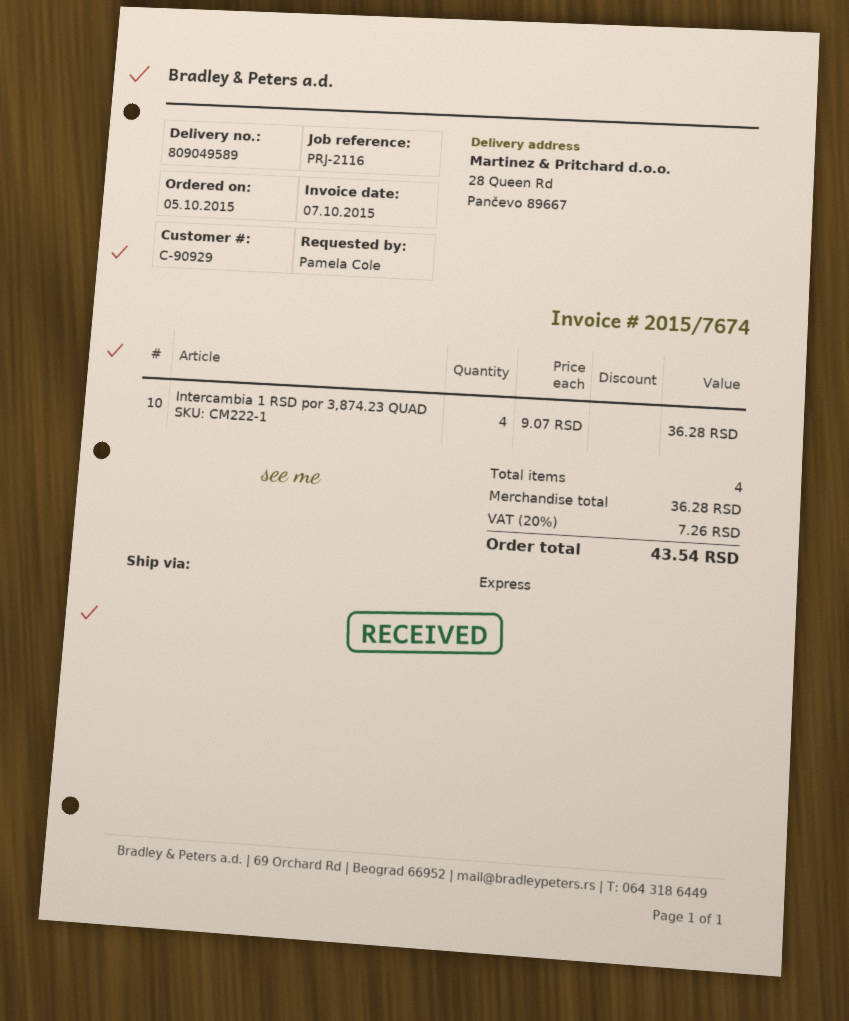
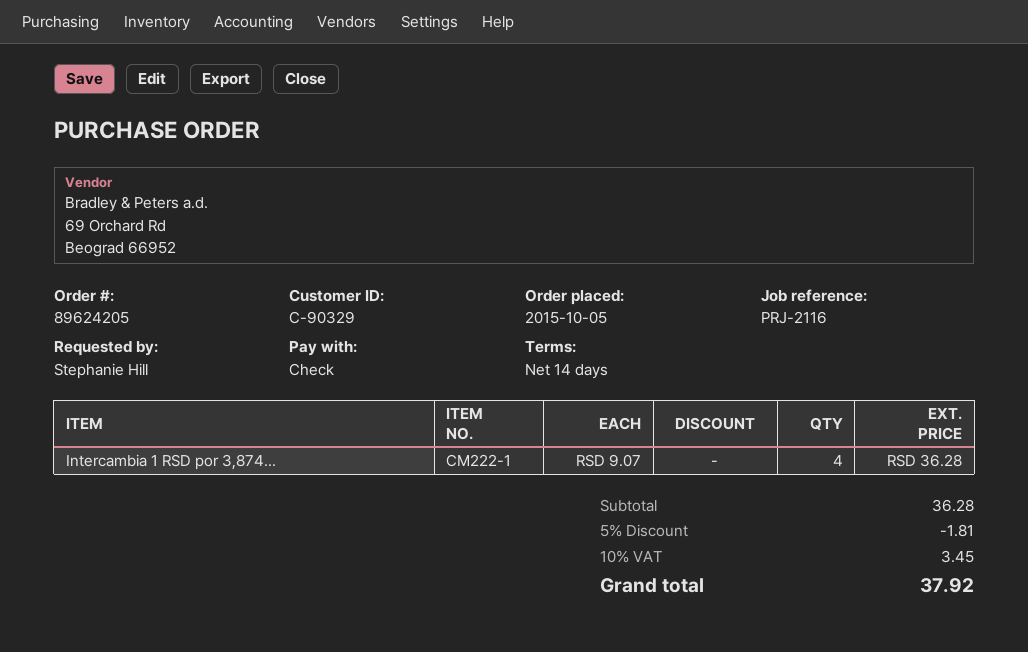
customer number: C-90929 -> C-90329
ordered by: Pamela Cole -> Stephanie Hill
discount: none -> 5% = 1.81
tax: 20% = 7.26 -> 10% = 3.45
total: 43.54 -> 37.92

